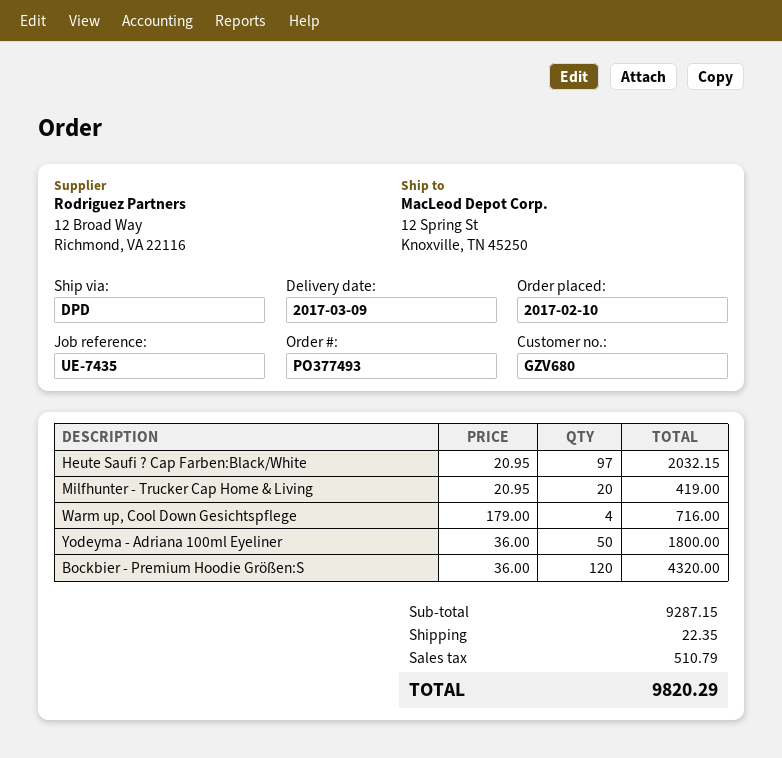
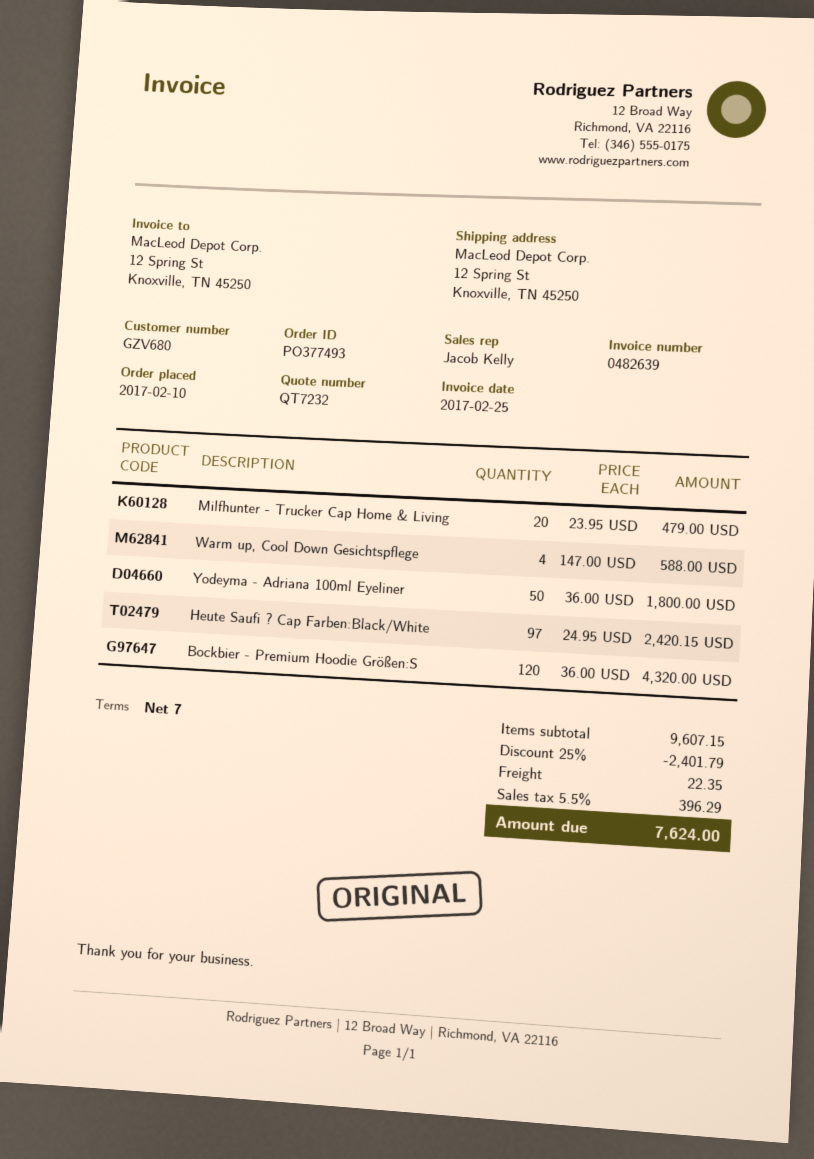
Heute Saufi ? Cap Farben:Black/White: 97 x 20.95 = 2032.15 -> 97 x 24.95 = 2420.15
Milfhunter - Trucker Cap Home & Living: 20 x 20.95 = 419.00 -> 20 x 23.95 = 479.00
Warm up, Cool Down Gesichtspflege: 4 x 179.00 = 716.00 -> 4 x 147.00 = 588.00
subtotal: 9287.15 -> 9607.15
discount: none -> 25% = 2401.79
tax: 510.79 -> 396.29
total: 9820.29 -> 7624.00

